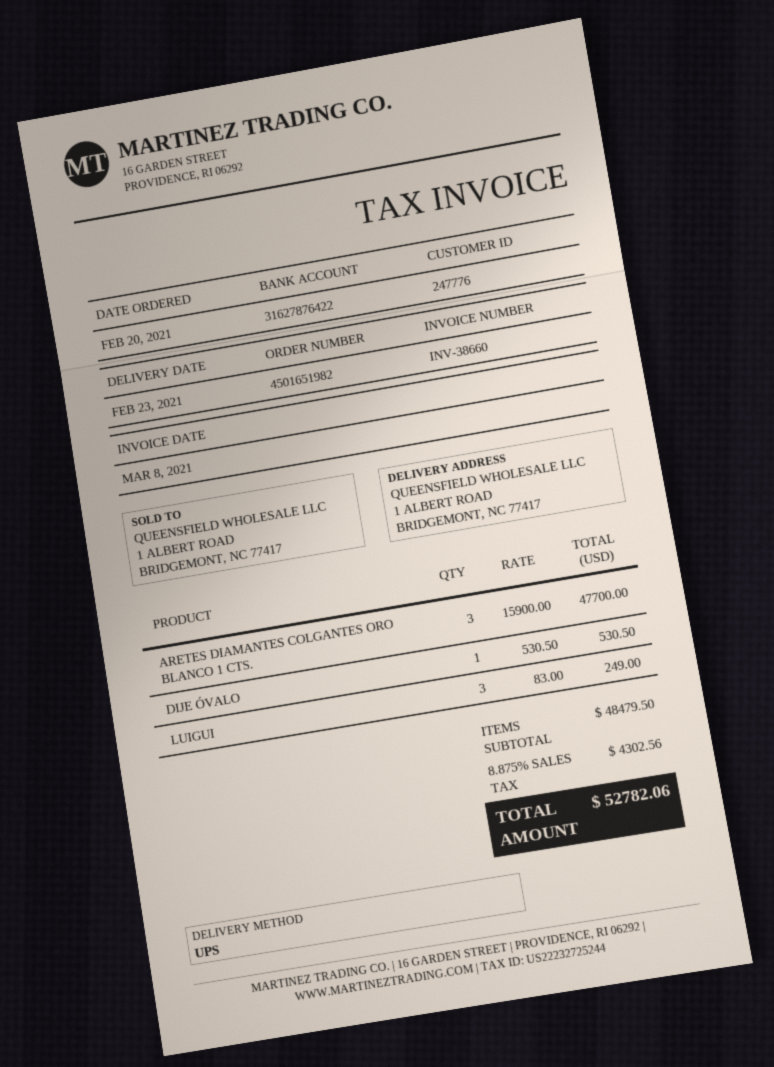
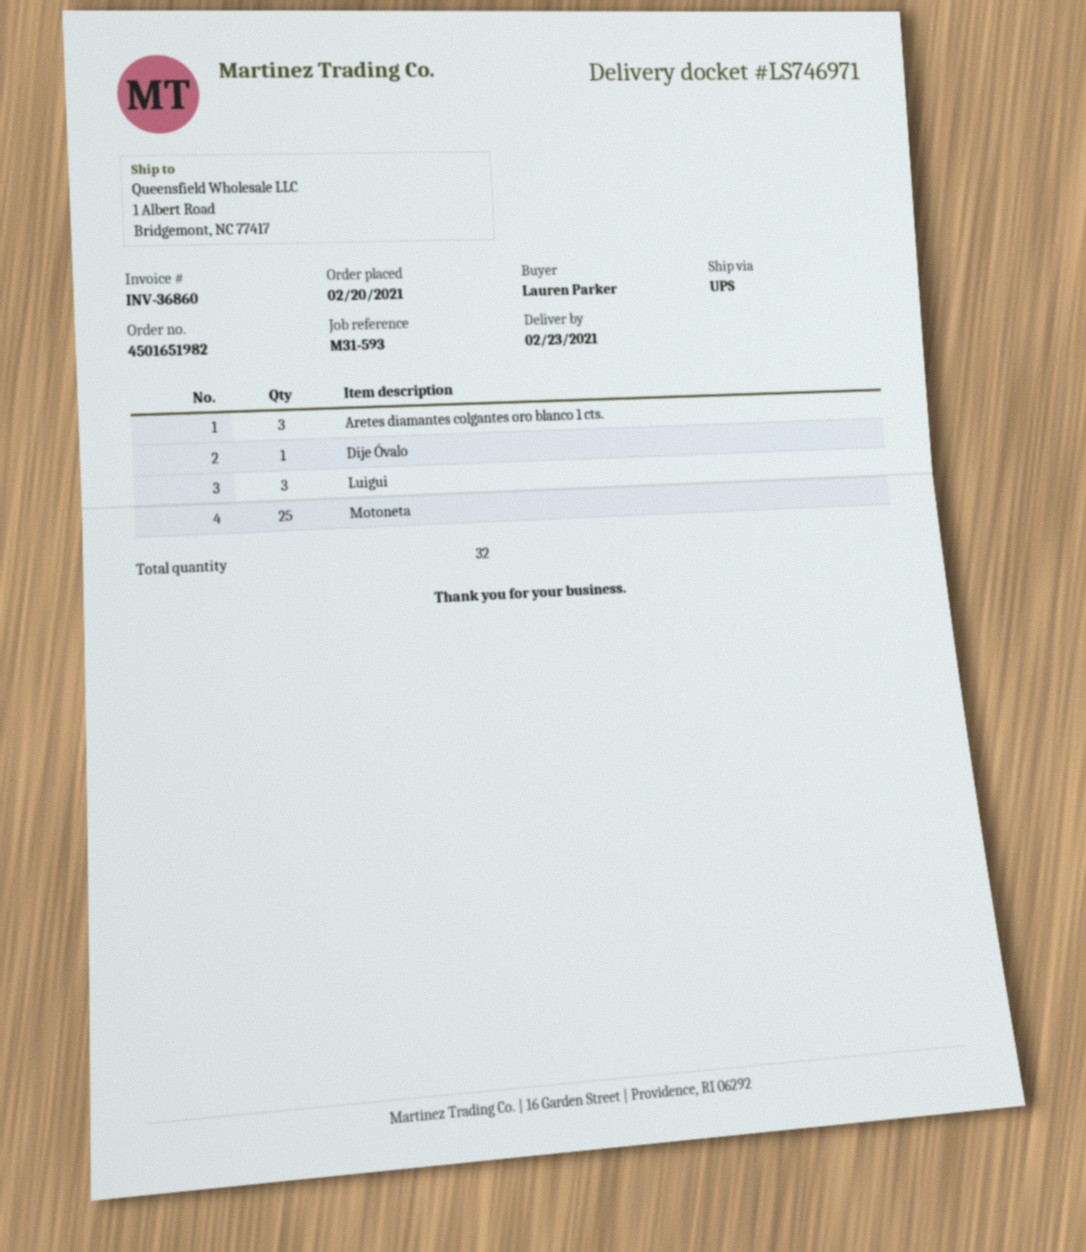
invoice number: INV-38660 -> INV-36860
Motoneta: none -> 25

